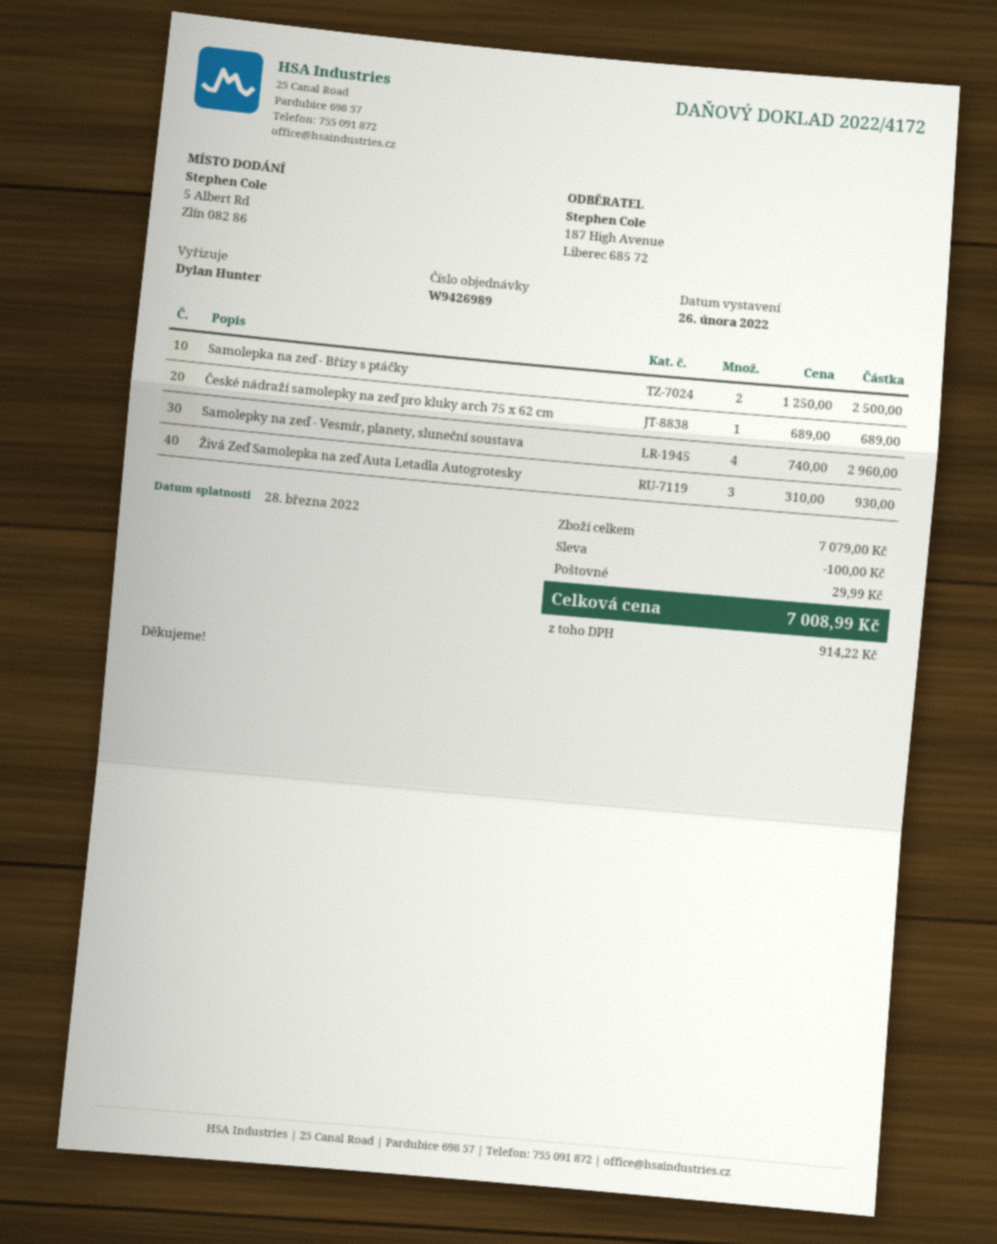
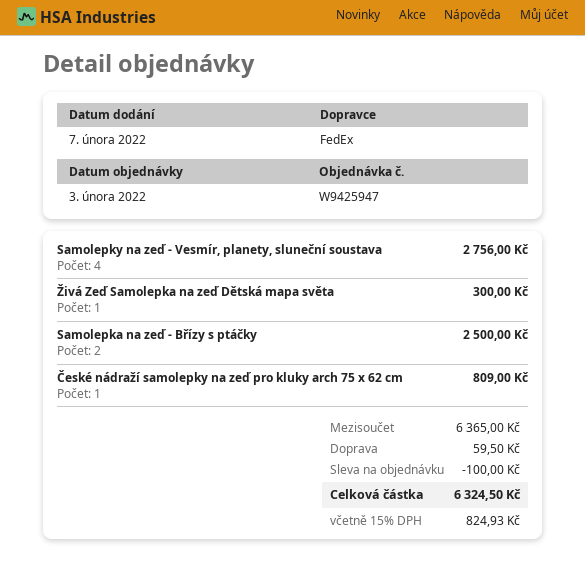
order number: W9426989 -> W9425947
České nádraží samolepky na zeď pro kluky arch 75 x 62 cm: 1 for 689.00 -> 1 for 809.00
Samolepky na zeď - Vesmír, planety, sluneční soustava: 4 for 2960.00 -> 4 for 2756.00
Živá Zeď Samolepka na zeď Auta Letadla Autogrotesky: 3 for 930.00 -> none
Živá Zeď Samolepka na zeď Dětská mapa světa: none -> 1 for 300.00
subtotal: 7079.00 -> 6365.00
shipping: 29.99 -> 59.50
tax: 914.22 -> 824.93
total: 7008.99 -> 6324.50

